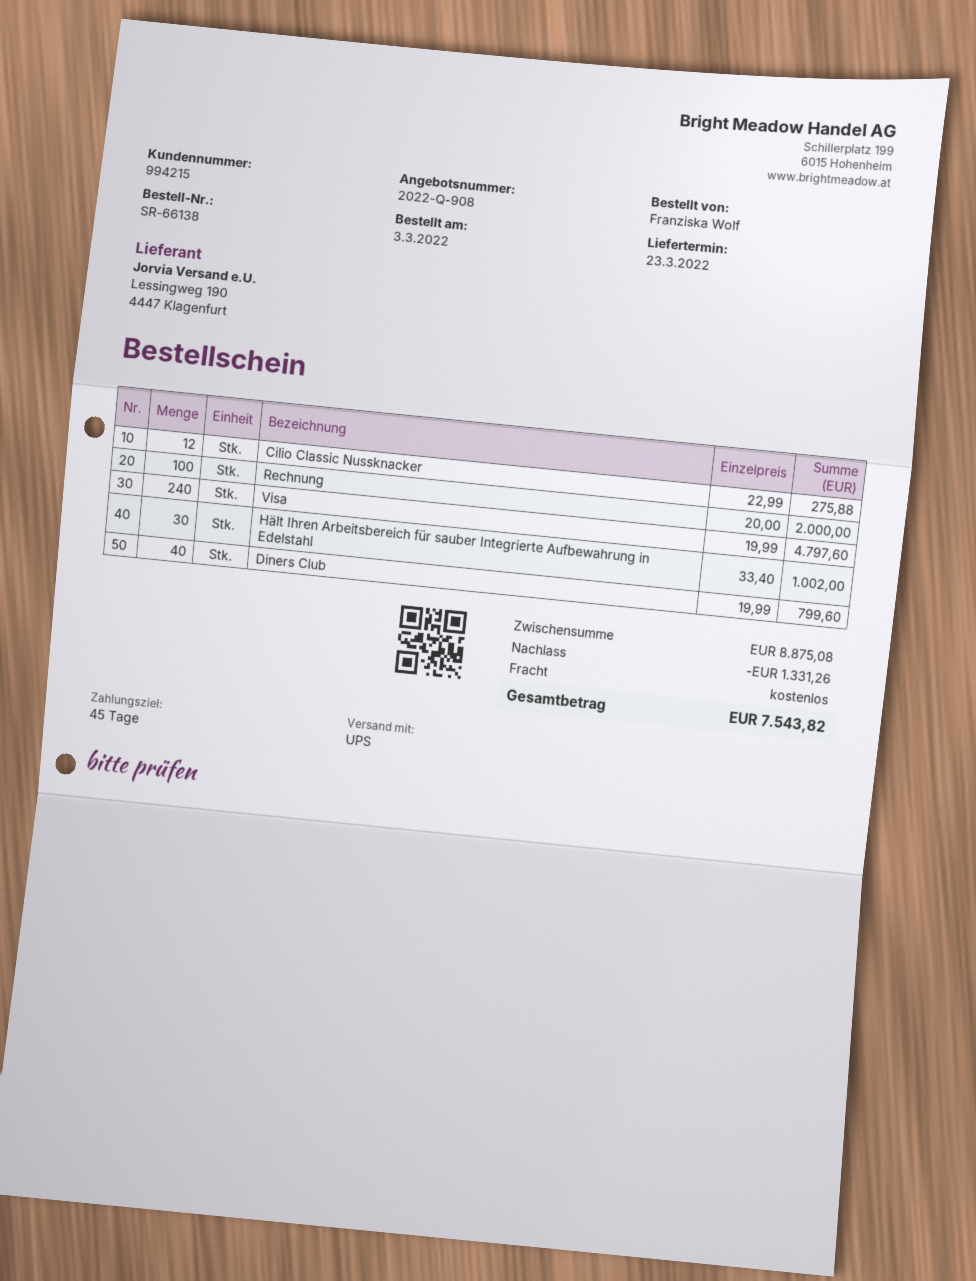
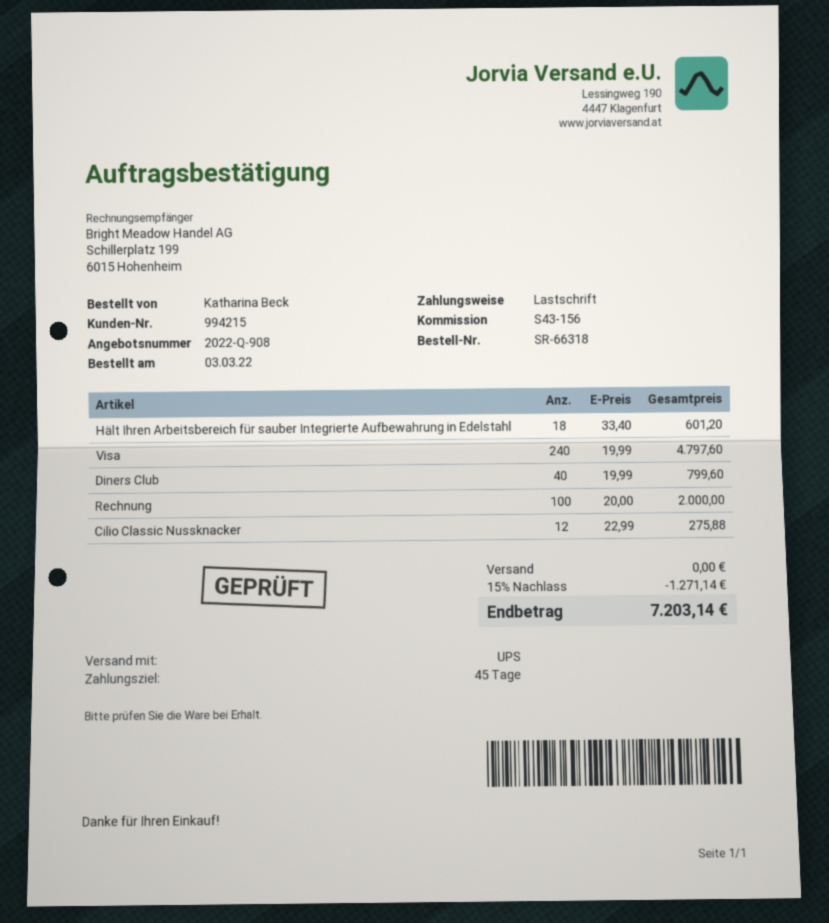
order number: SR-66138 -> SR-66318
ordered by: Franziska Wolf -> Katharina Beck
Hält Ihren Arbeitsbereich für sauber Integrierte Aufbewahrung in Edelstahl: 30 x 33.40 = 1002.00 -> 18 x 33.40 = 601.20
discount: 1331.26 -> 1271.14
total: 7543.82 -> 7203.14

